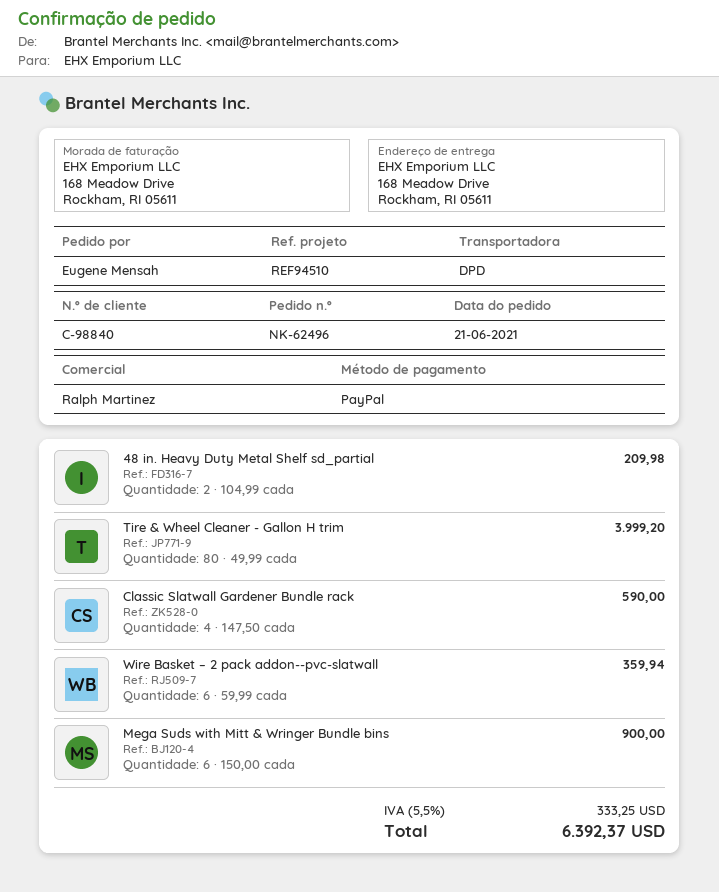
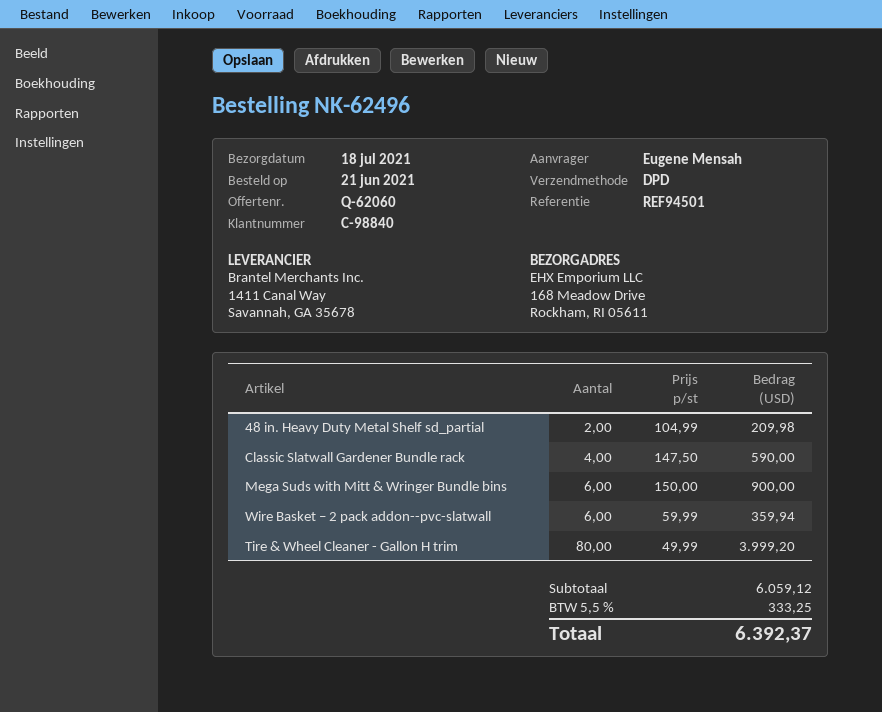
reference: REF94510 -> REF94501

